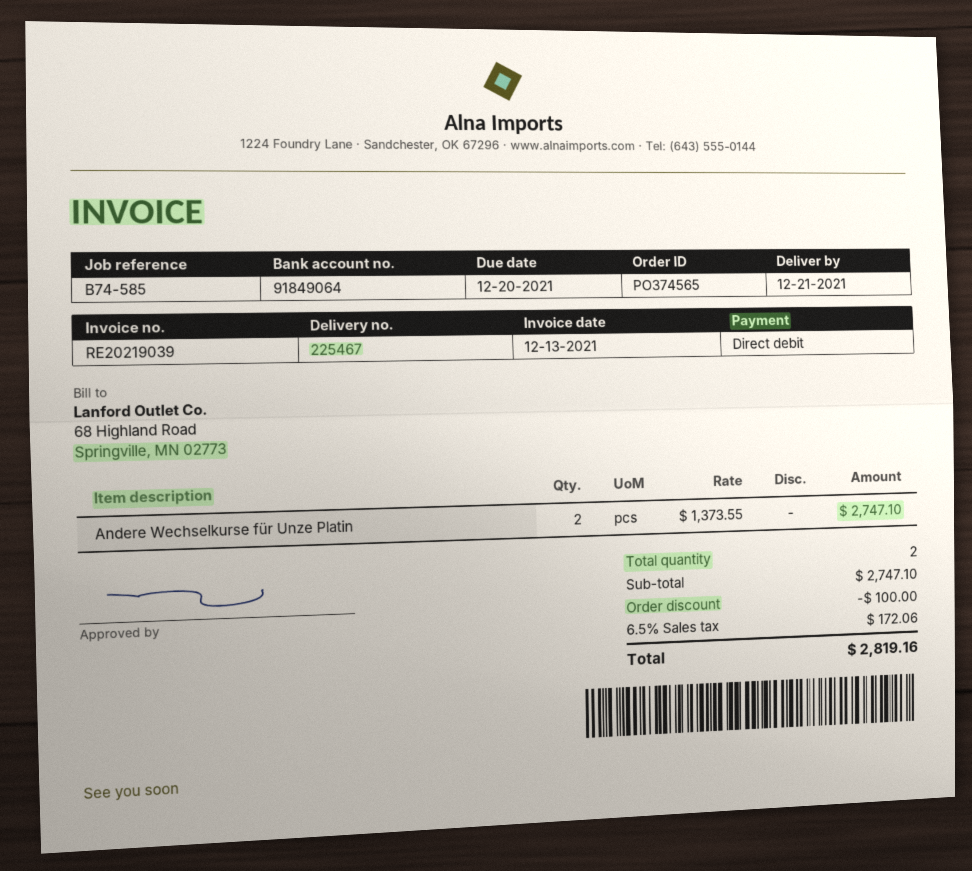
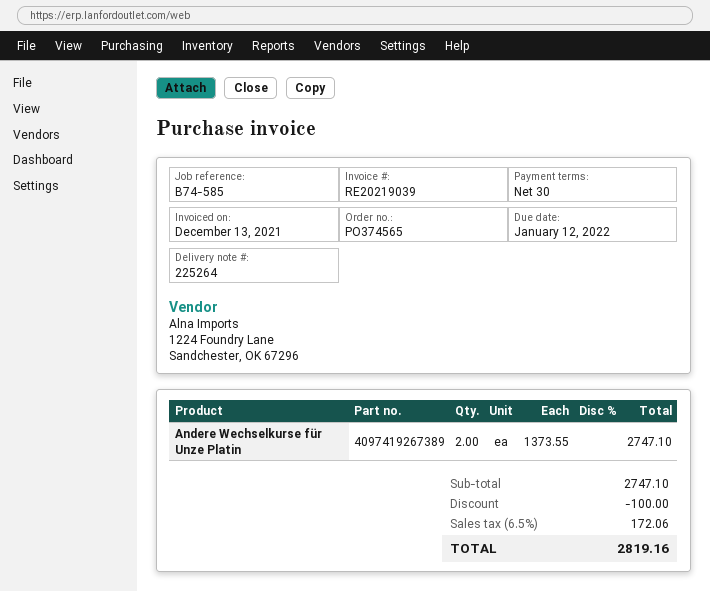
delivery note number: 225467 -> 225264
due date: 2021-12-20 -> 2022-01-12

